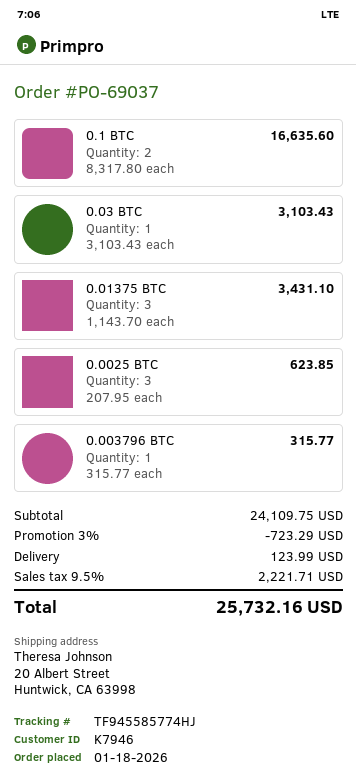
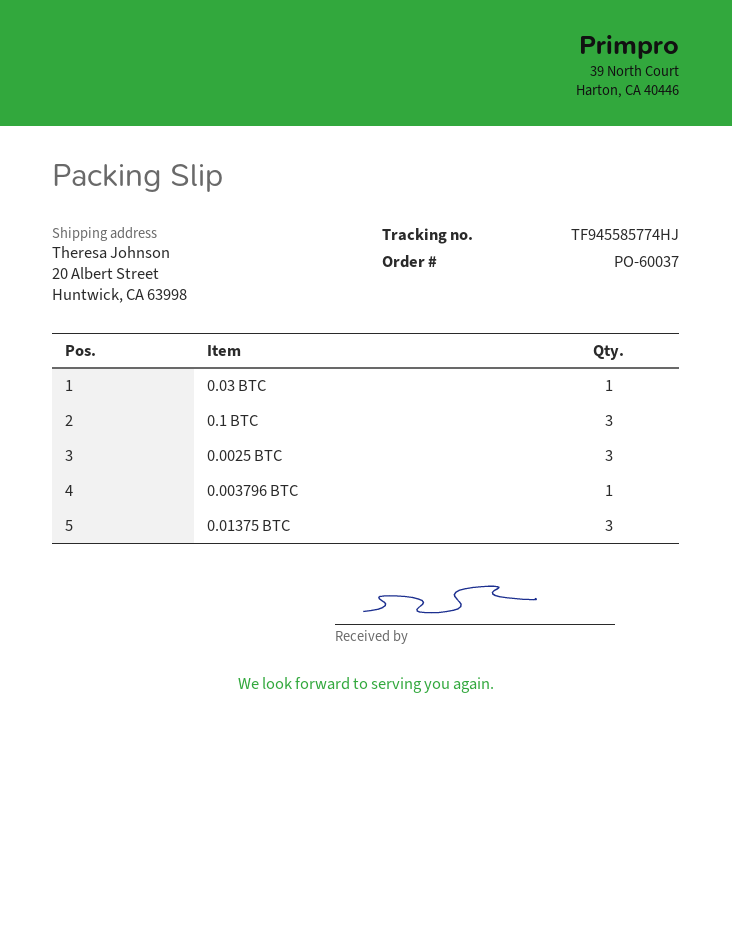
order number: PO-69037 -> PO-60037
0.1 BTC: 2 -> 3

